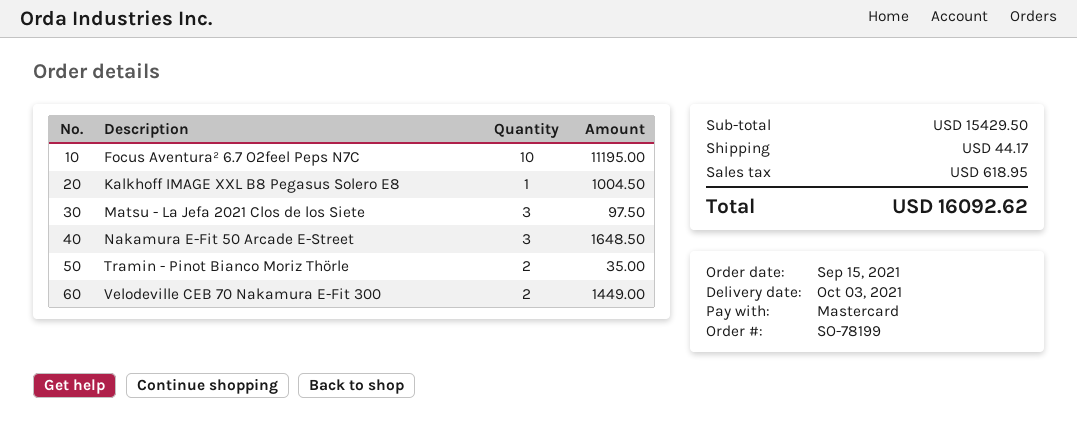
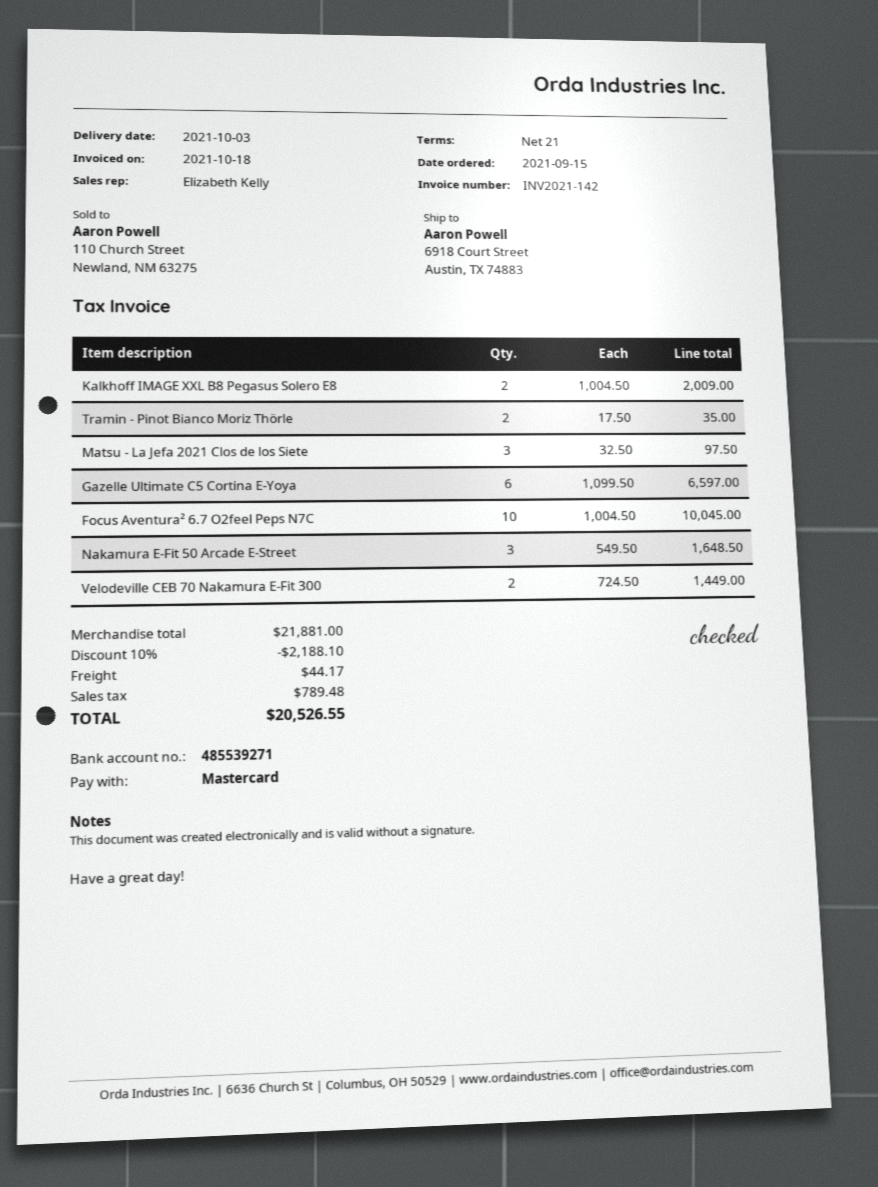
Focus Aventura² 6.7 O2feel Peps N7C: 10 for 11195.00 -> 10 for 10045.00
Kalkhoff IMAGE XXL B8 Pegasus Solero E8: 1 for 1004.50 -> 2 for 2009.00
Gazelle Ultimate C5 Cortina E-Yoya: none -> 6 for 6597.00
subtotal: 15429.50 -> 21881.00
discount: none -> 10% = 2188.10
tax: 618.95 -> 789.48
total: 16092.62 -> 20526.55

